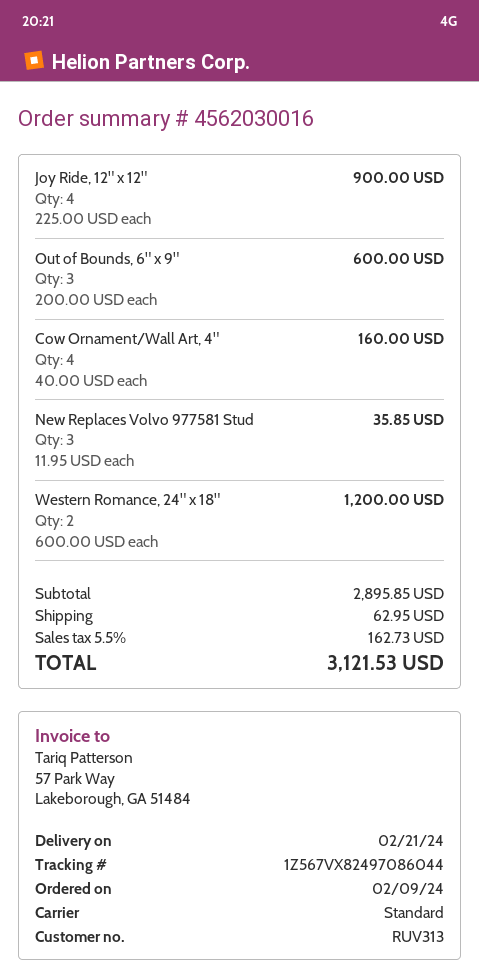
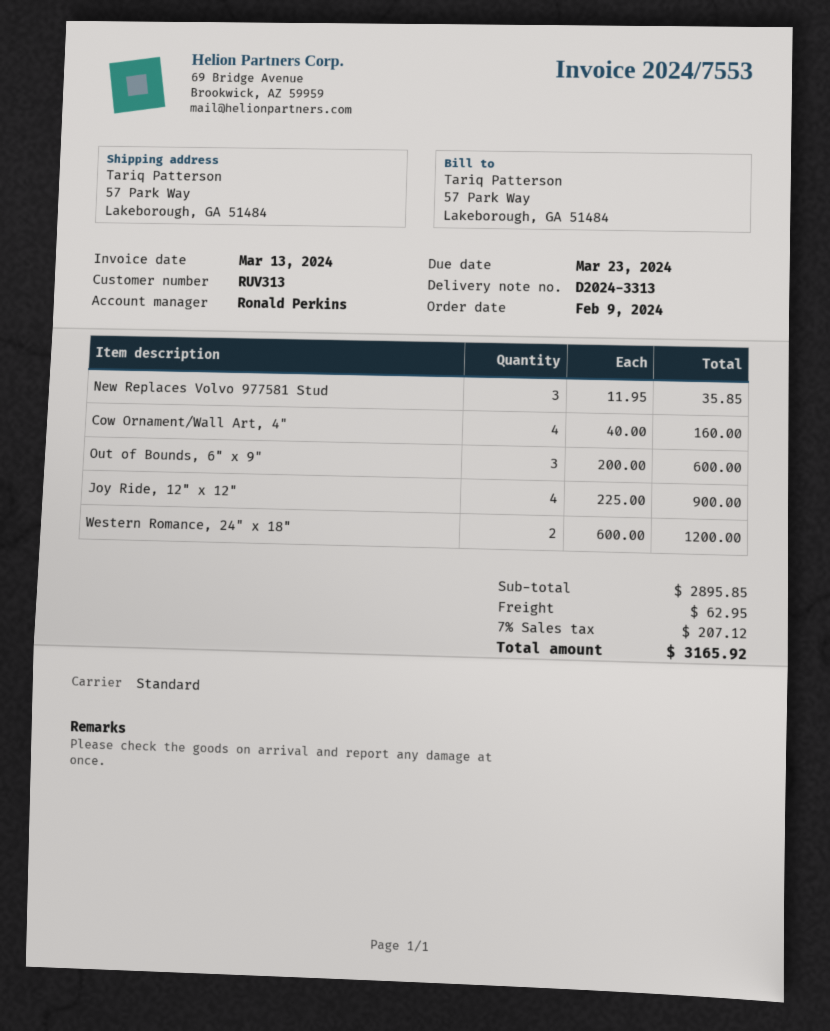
tax: 5.5% = 162.73 -> 7% = 207.12
total: 3121.53 -> 3165.92

